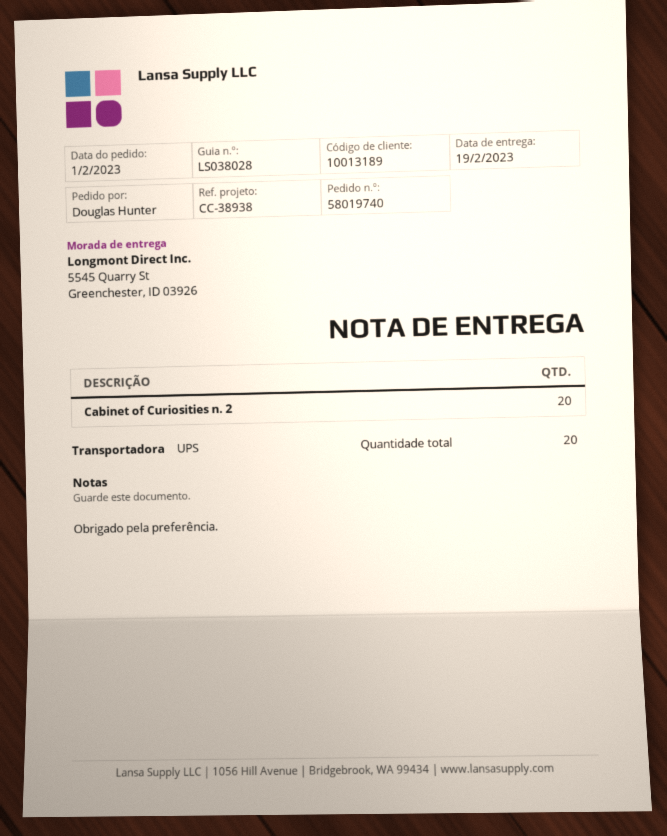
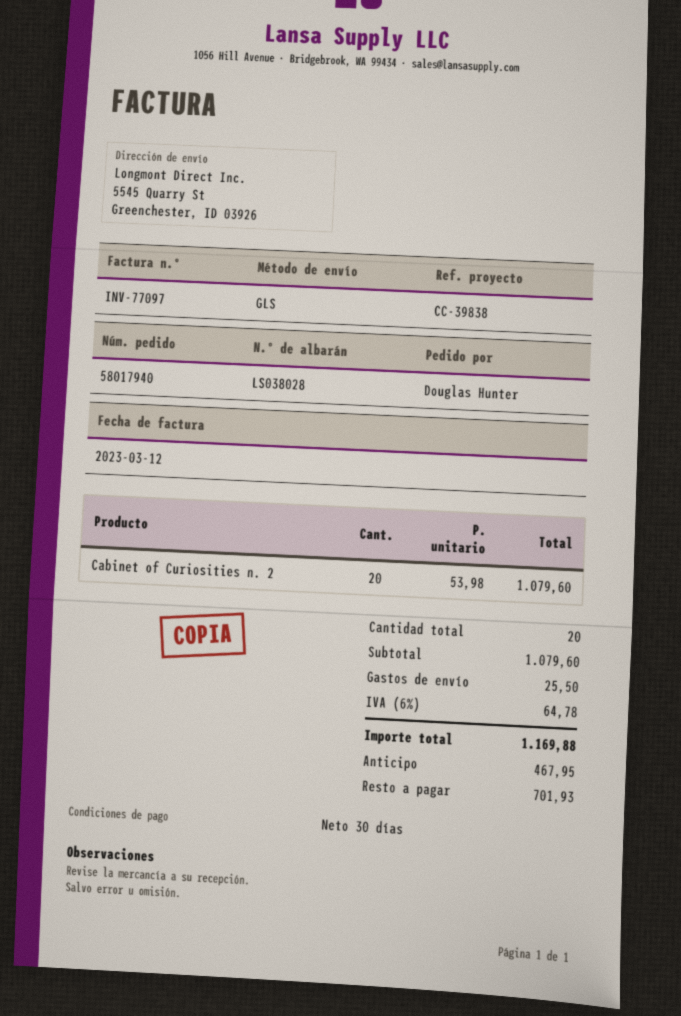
order number: 58019740 -> 58017940
reference: CC-38938 -> CC-39838
shipping method: UPS -> GLS

